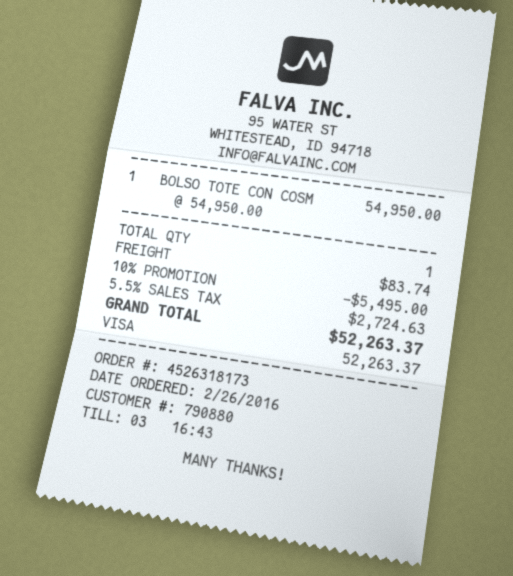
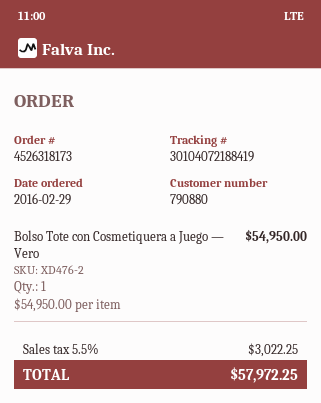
order date: 2016-02-26 -> 2016-02-29
discount: 10% = 5495.00 -> none
shipping: 83.74 -> none
tax: 5.5% = 2724.63 -> 5.5% = 3022.25
total: 52263.37 -> 57972.25

